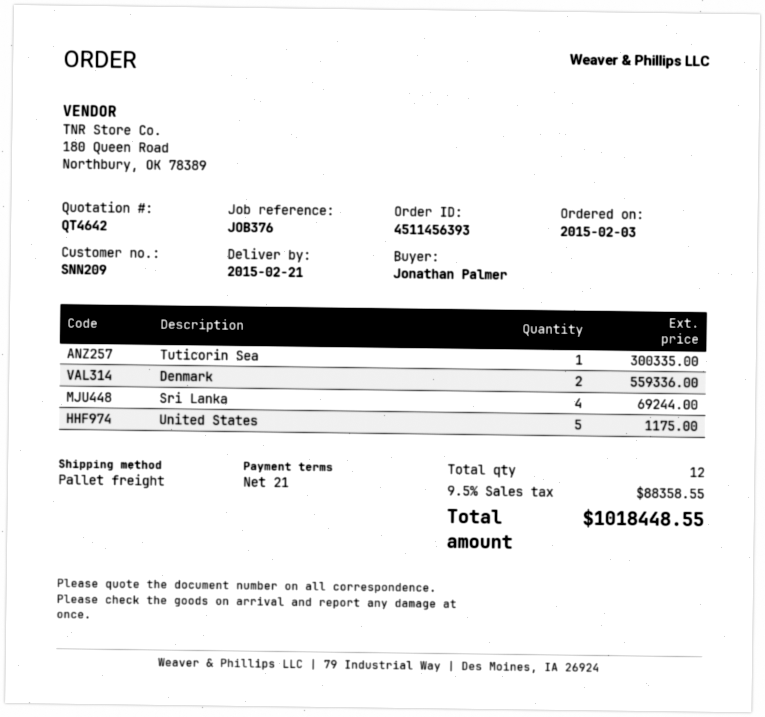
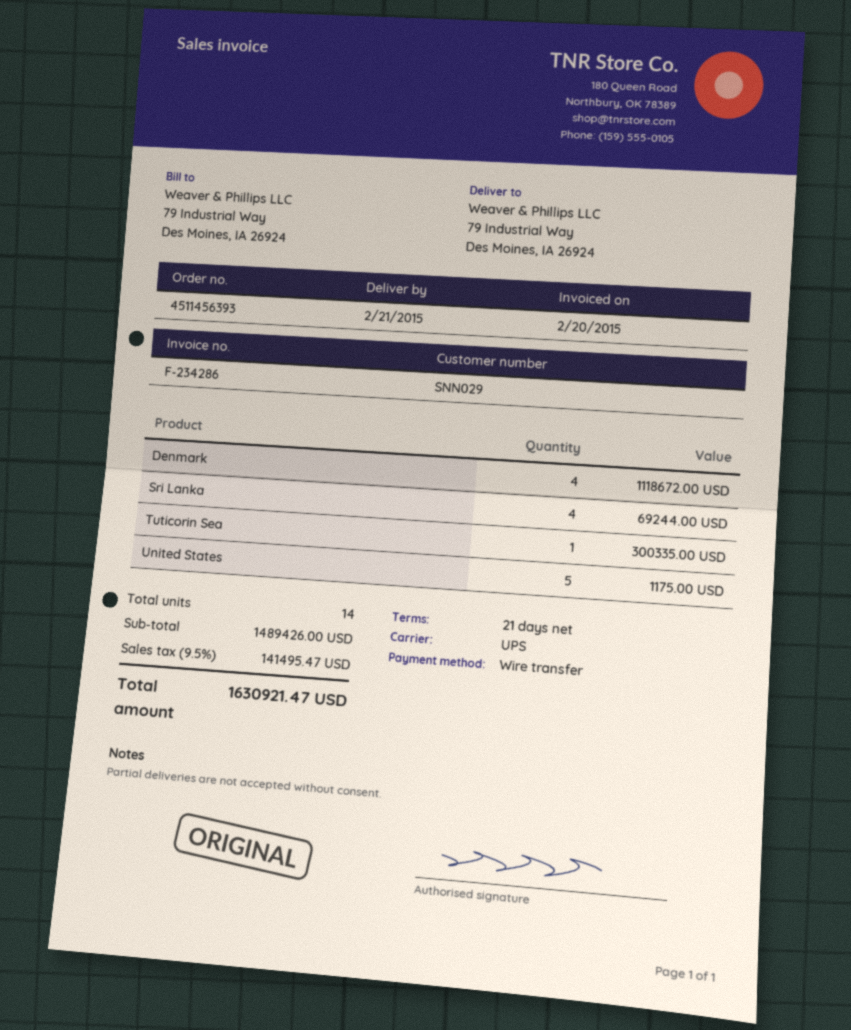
customer number: SNN209 -> SNN029
shipping method: pallet freight -> UPS
Denmark: 2 for 559336.00 -> 4 for 1118672.00
total quantity: 12 -> 14
tax: 9.5% = 88358.55 -> 9.5% = 141495.47
total: 1018448.55 -> 1630921.47

